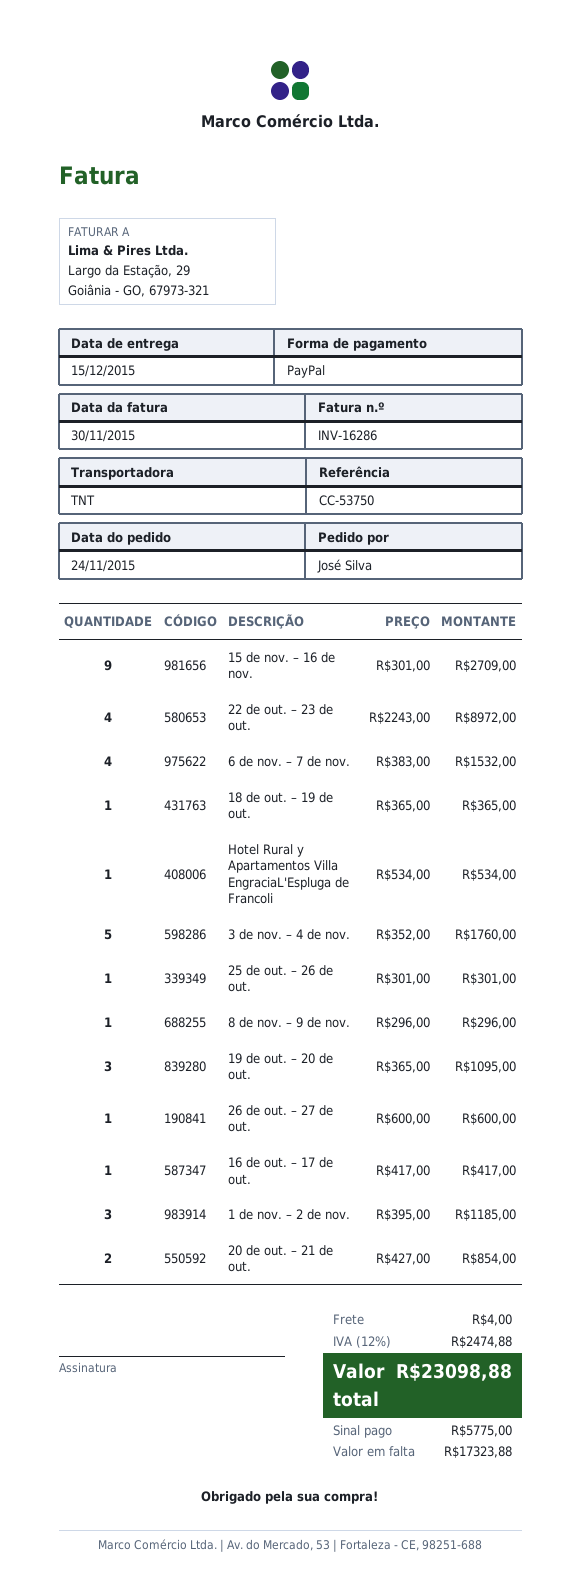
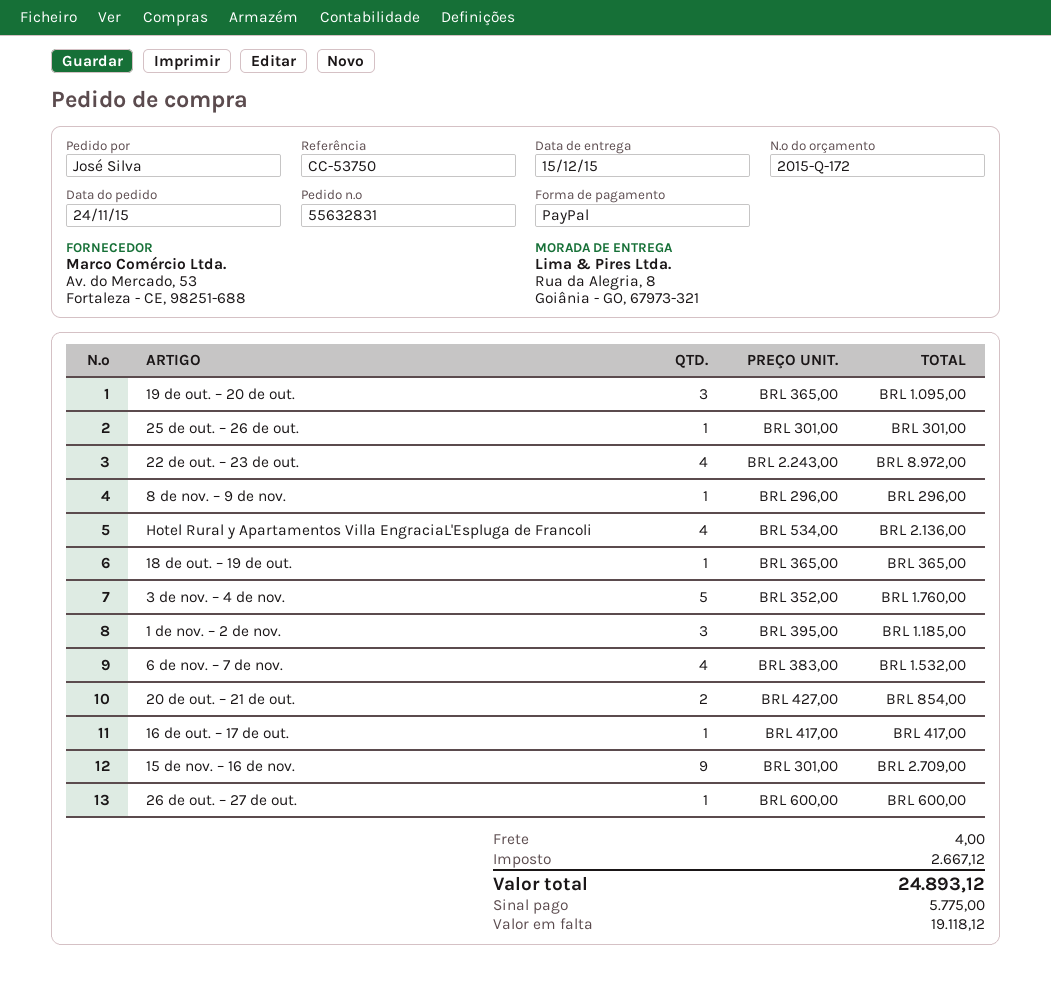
Hotel Rural y Apartamentos Villa EngraciaL'Espluga de Francoli: 1 x 534.00 = 534.00 -> 4 x 534.00 = 2136.00
tax: 2474.88 -> 2667.12
total: 23098.88 -> 24893.12
balance: 17323.88 -> 19118.12

